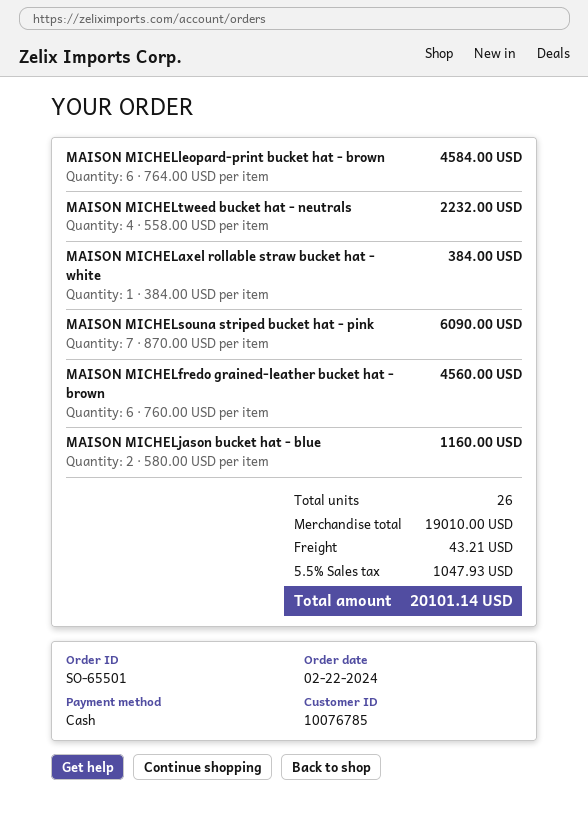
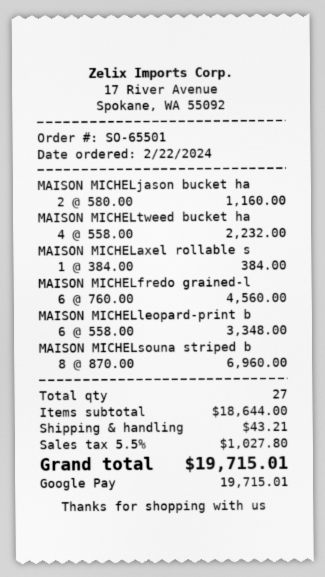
payment method: cash -> Google Pay
MAISON MICHELleopard-print bucket hat - brown: 6 x 764.00 = 4584.00 -> 6 x 558.00 = 3348.00
MAISON MICHELsouna striped bucket hat - pink: 7 x 870.00 = 6090.00 -> 8 x 870.00 = 6960.00
total quantity: 26 -> 27
subtotal: 19010.00 -> 18644.00
tax: 5.5% = 1047.93 -> 5.5% = 1027.80
total: 20101.14 -> 19715.01

